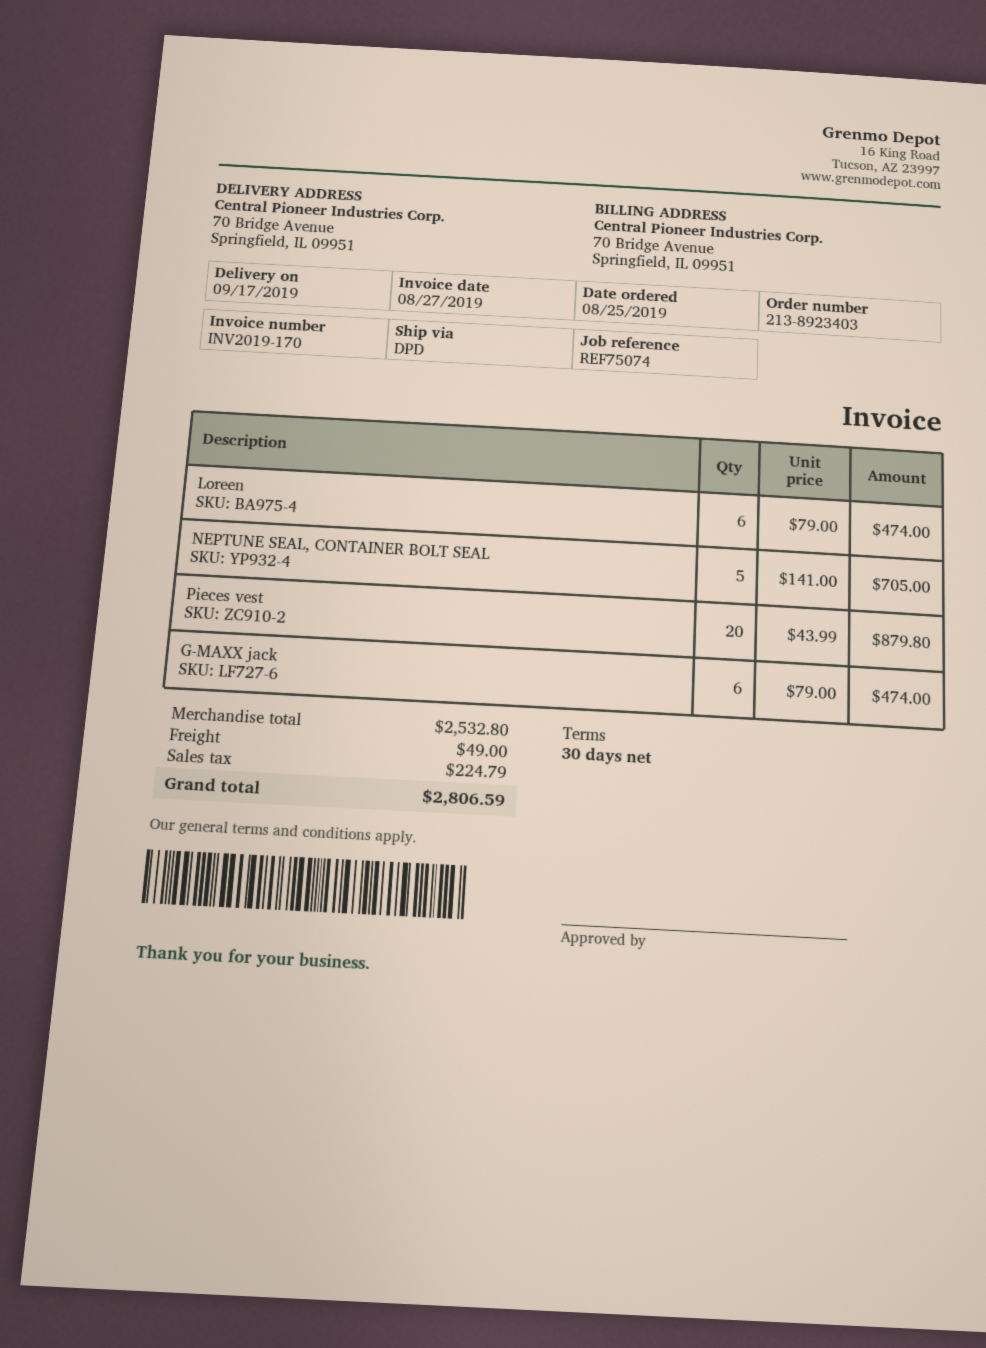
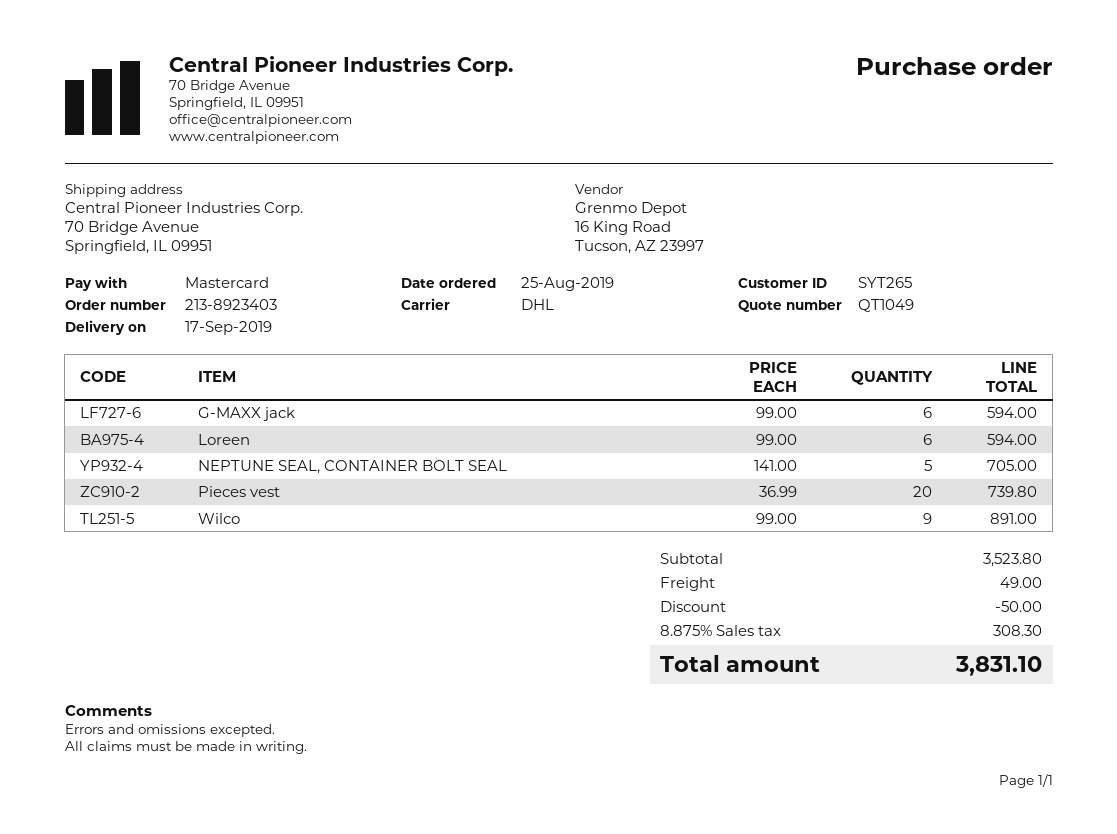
shipping method: DPD -> DHL
Loreen: 6 x 79.00 = 474.00 -> 6 x 99.00 = 594.00
Pieces vest: 20 x 43.99 = 879.80 -> 20 x 36.99 = 739.80
G-MAXX jack: 6 x 79.00 = 474.00 -> 6 x 99.00 = 594.00
Wilco: none -> 9 x 99.00 = 891.00
subtotal: 2532.80 -> 3523.80
discount: none -> 50.00
tax: 224.79 -> 308.30
total: 2806.59 -> 3831.10

